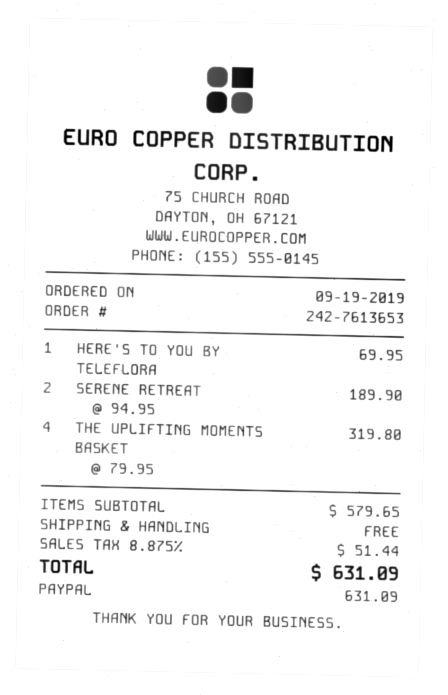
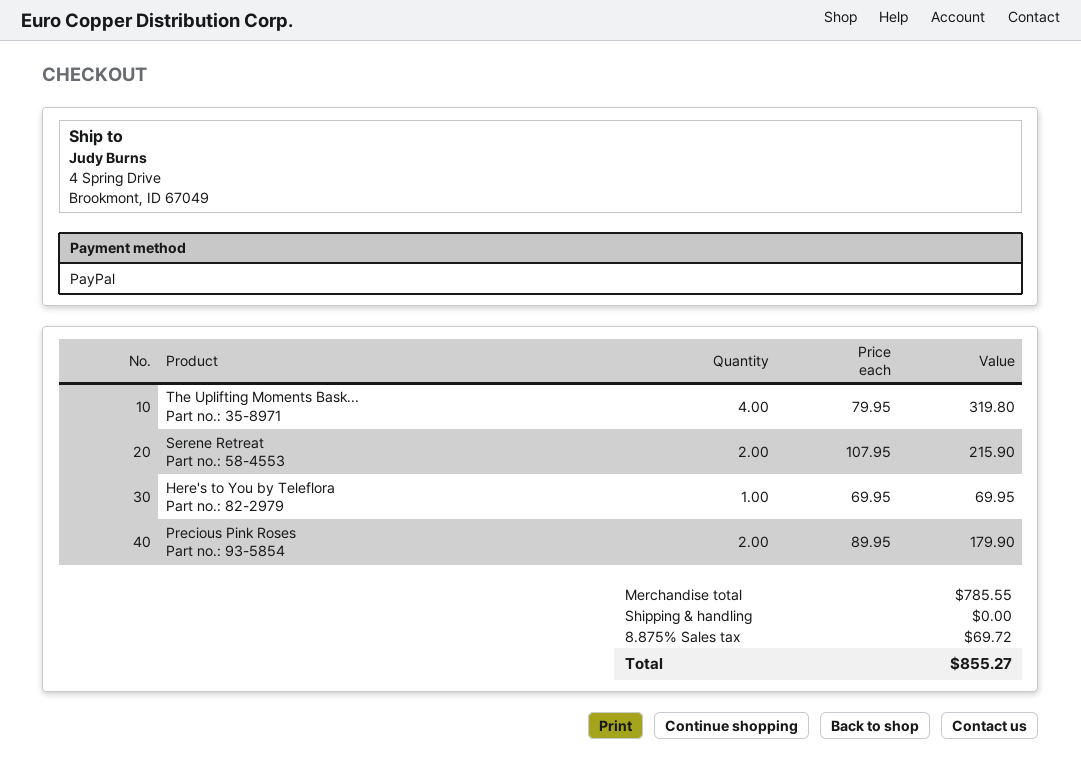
SERENE RETREAT: 2 x 94.95 = 189.90 -> 2 x 107.95 = 215.90
Precious Pink Roses: none -> 2 x 89.95 = 179.90
subtotal: 579.65 -> 785.55
tax: 8.875% = 51.44 -> 8.875% = 69.72
total: 631.09 -> 855.27

